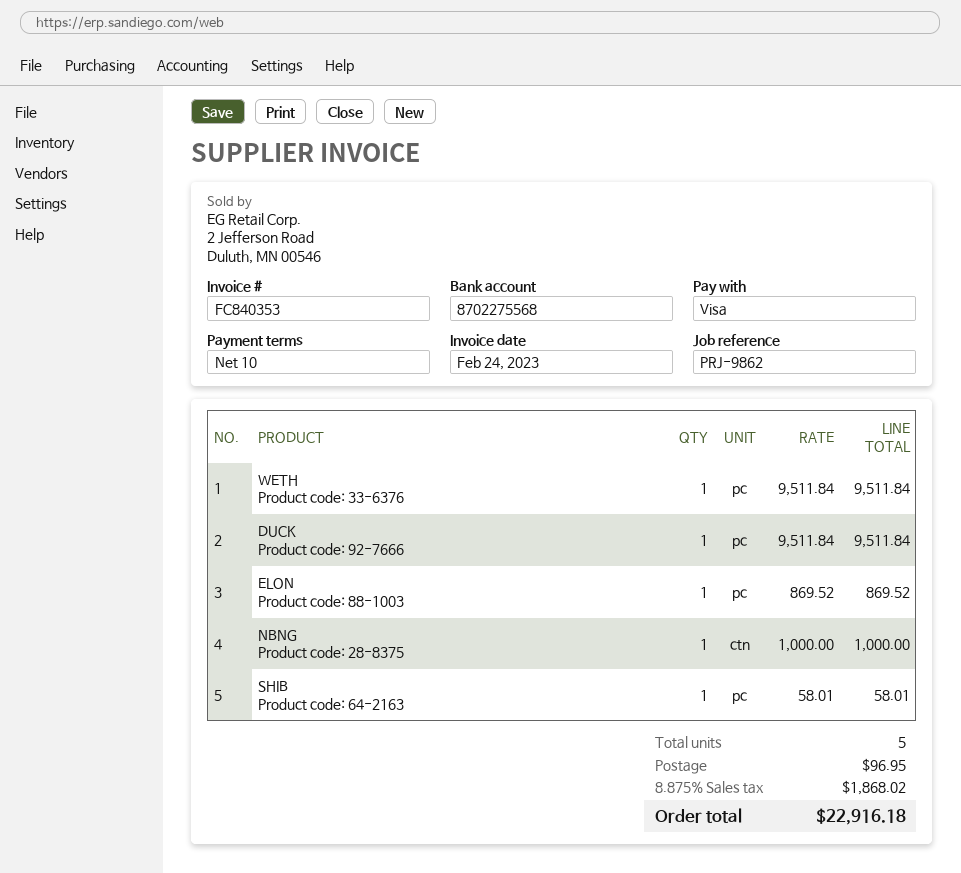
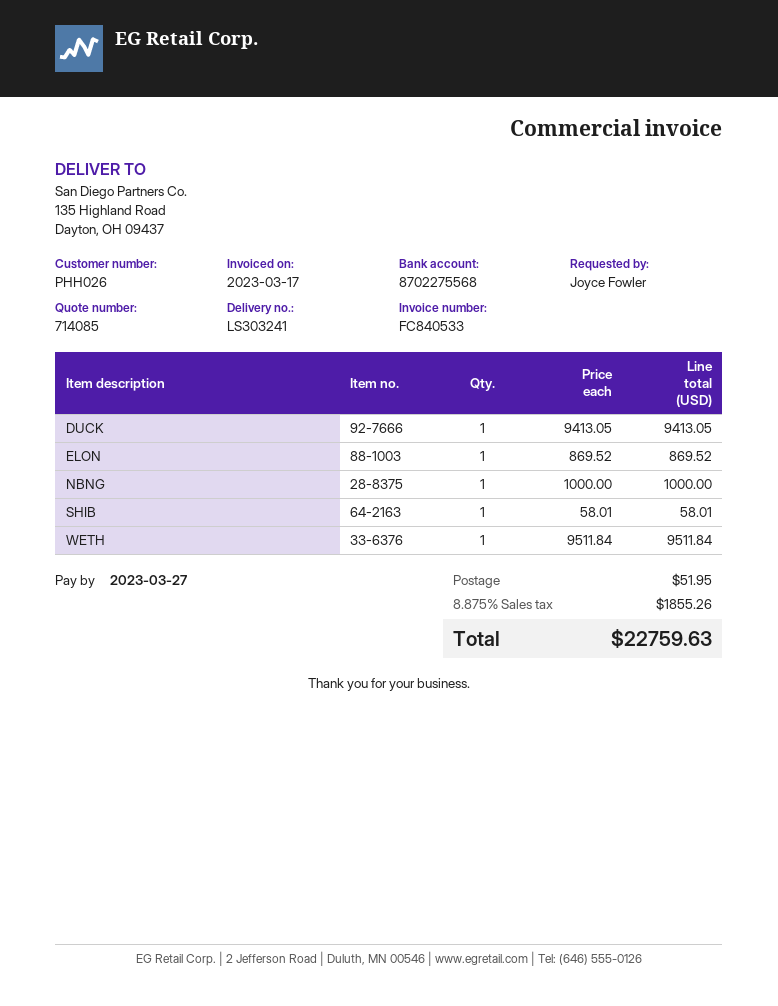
invoice number: FC840353 -> FC840533
invoice date: 2023-02-24 -> 2023-03-17
DUCK: 1 x 9511.84 = 9511.84 -> 1 x 9413.05 = 9413.05
shipping: 96.95 -> 51.95
tax: 8.875% = 1868.02 -> 8.875% = 1855.26
total: 22916.18 -> 22759.63

